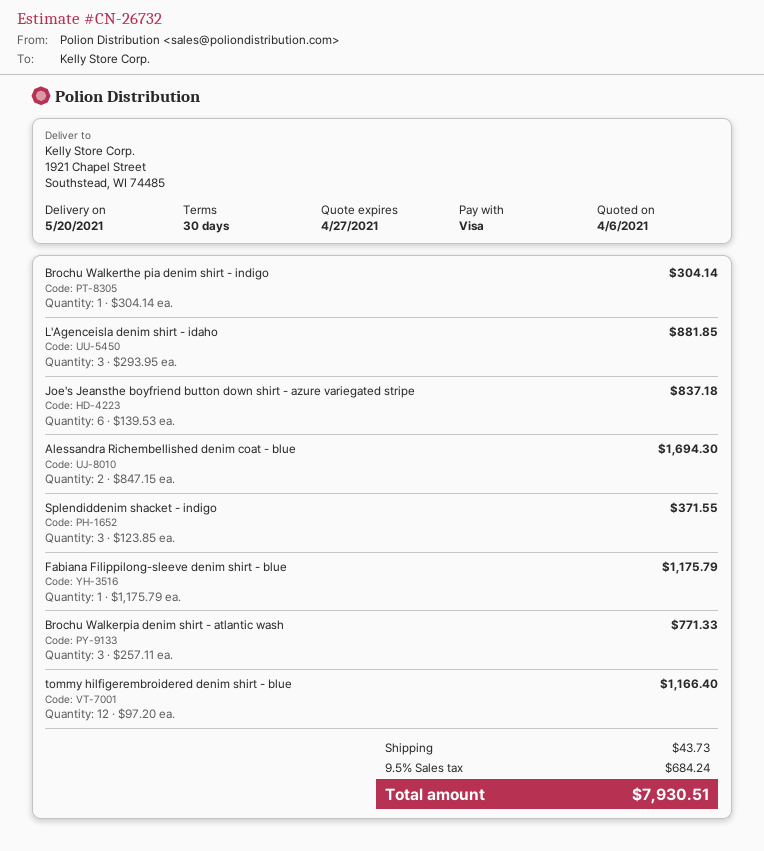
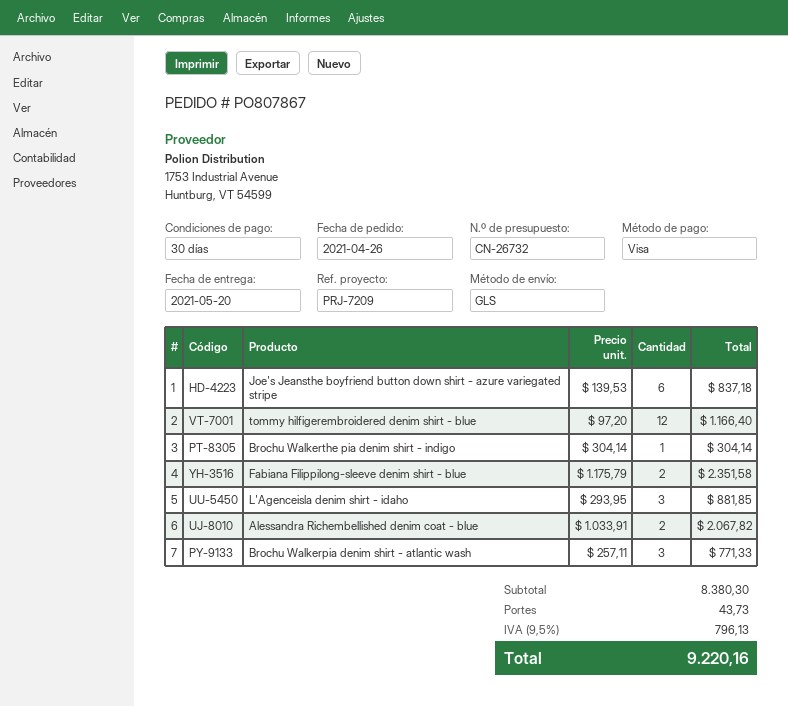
Alessandra Richembellished denim coat - blue: 2 x 847.15 = 1694.30 -> 2 x 1033.91 = 2067.82
Splendiddenim shacket - indigo: 3 x 123.85 = 371.55 -> none
Fabiana Filippilong-sleeve denim shirt - blue: 1 x 1175.79 = 1175.79 -> 2 x 1175.79 = 2351.58
tax: 9.5% = 684.24 -> 9.5% = 796.13
total: 7930.51 -> 9220.16

